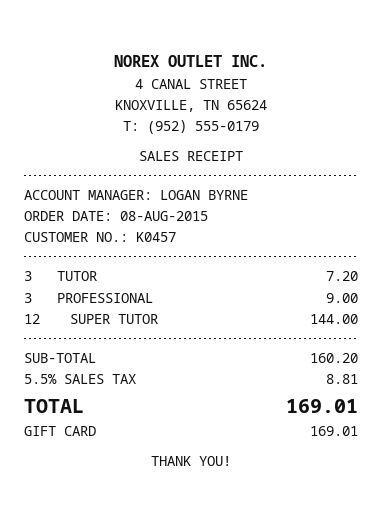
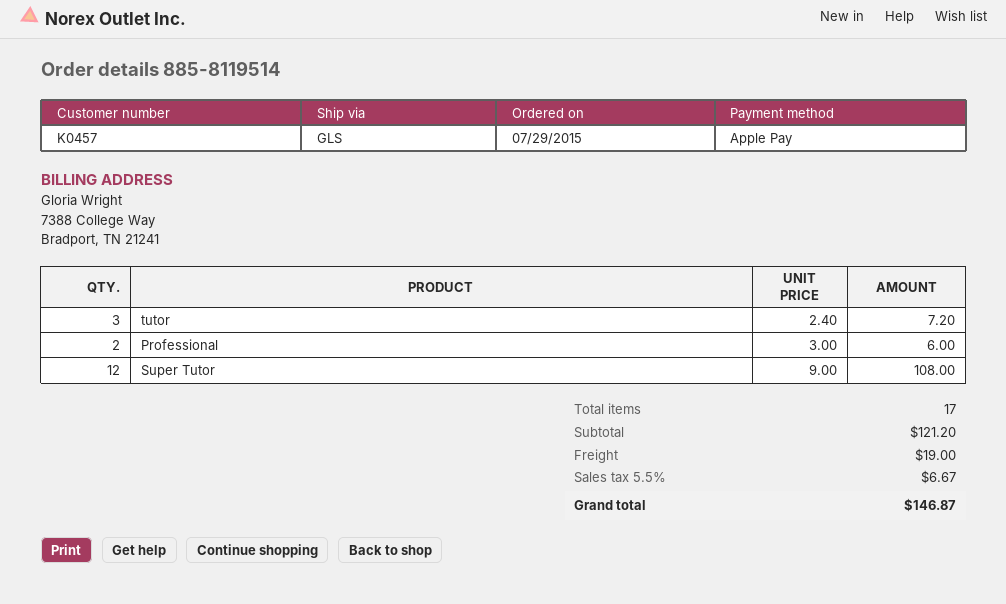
order date: 2015-08-08 -> 2015-07-29
payment method: gift card -> Apple Pay
PROFESSIONAL: 3 for 9.00 -> 2 for 6.00
SUPER TUTOR: 12 for 144.00 -> 12 for 108.00
subtotal: 160.20 -> 121.20
shipping: none -> 19.00
tax: 5.5% = 8.81 -> 5.5% = 6.67
total: 169.01 -> 146.87

